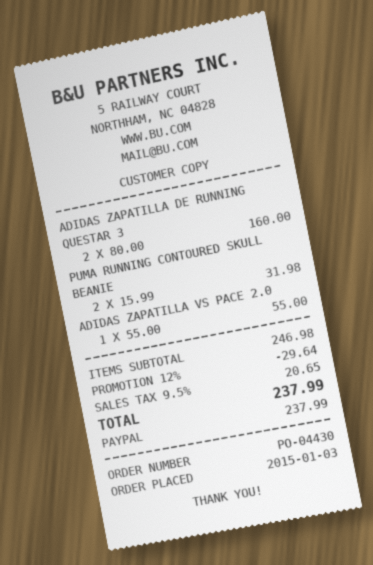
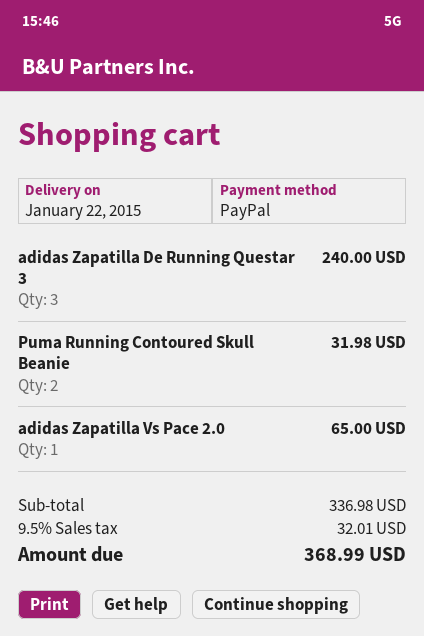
ADIDAS ZAPATILLA DE RUNNING QUESTAR 3: 2 for 160.00 -> 3 for 240.00
ADIDAS ZAPATILLA VS PACE 2.0: 1 for 55.00 -> 1 for 65.00
subtotal: 246.98 -> 336.98
discount: 12% = 29.64 -> none
tax: 9.5% = 20.65 -> 9.5% = 32.01
total: 237.99 -> 368.99

